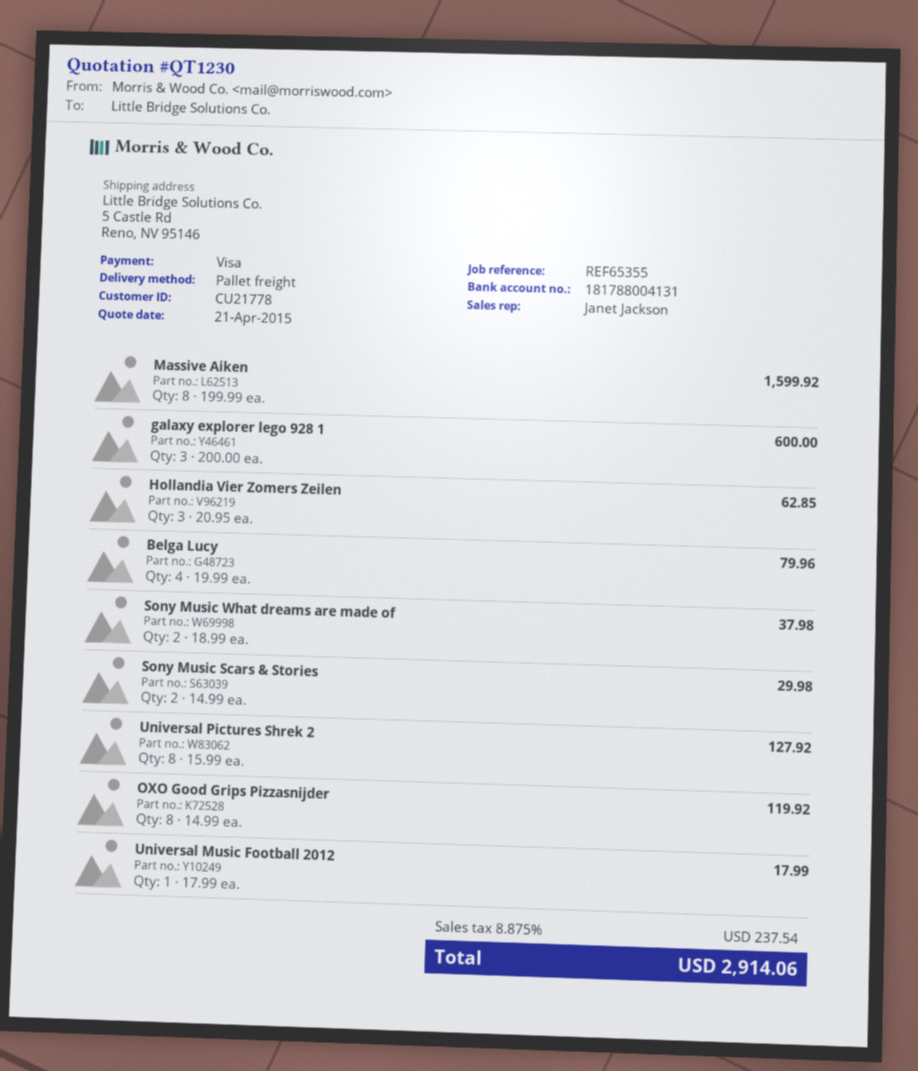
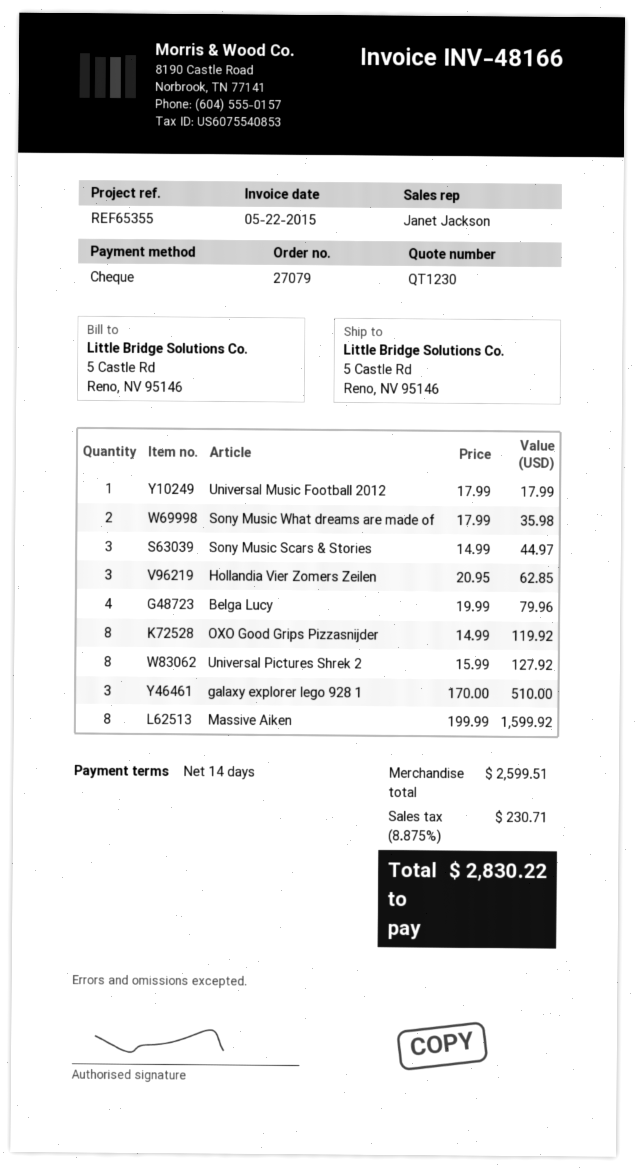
payment method: Visa -> cheque
galaxy explorer lego 928 1: 3 x 200.00 = 600.00 -> 3 x 170.00 = 510.00
Sony Music What dreams are made of: 2 x 18.99 = 37.98 -> 2 x 17.99 = 35.98
Sony Music Scars & Stories: 2 x 14.99 = 29.98 -> 3 x 14.99 = 44.97
tax: 8.875% = 237.54 -> 8.875% = 230.71
total: 2914.06 -> 2830.22

